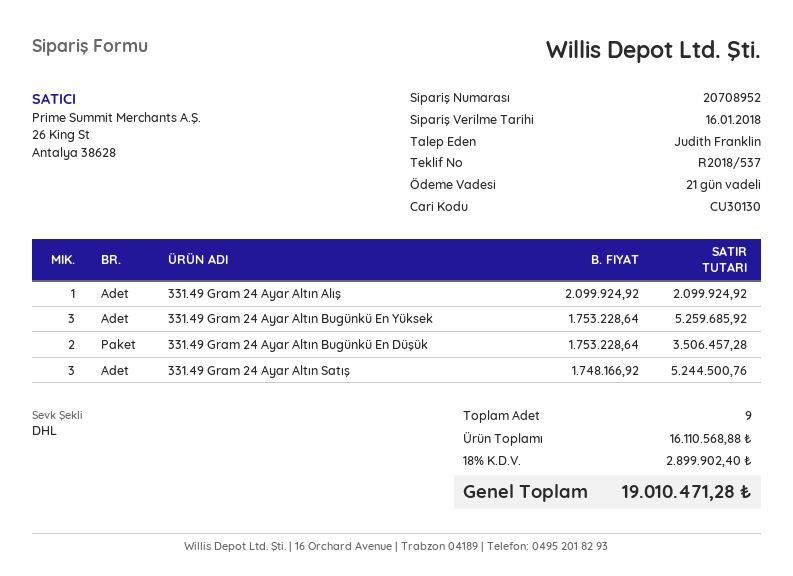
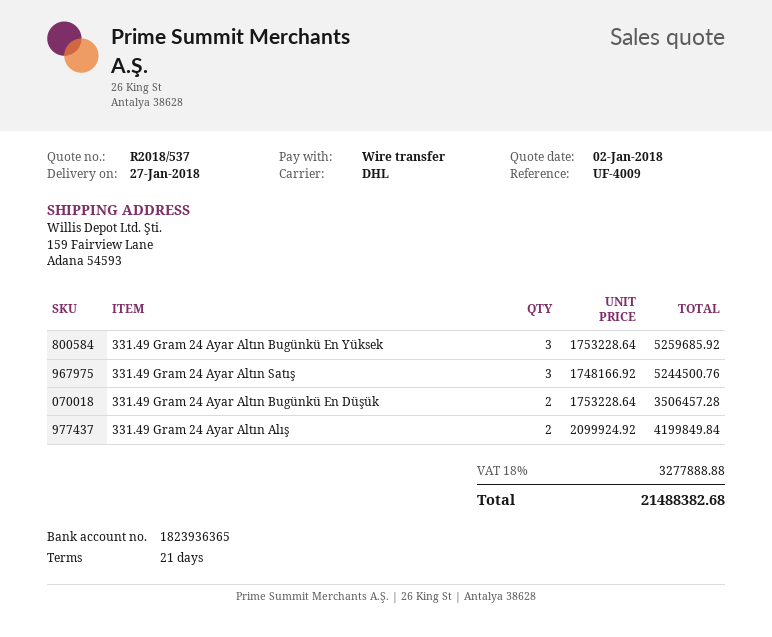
331.49 Gram 24 Ayar Altın Alış: 1 x 2099924.92 = 2099924.92 -> 2 x 2099924.92 = 4199849.84
tax: 18% = 2899902.40 -> 18% = 3277888.88
total: 19010471.28 -> 21488382.68

